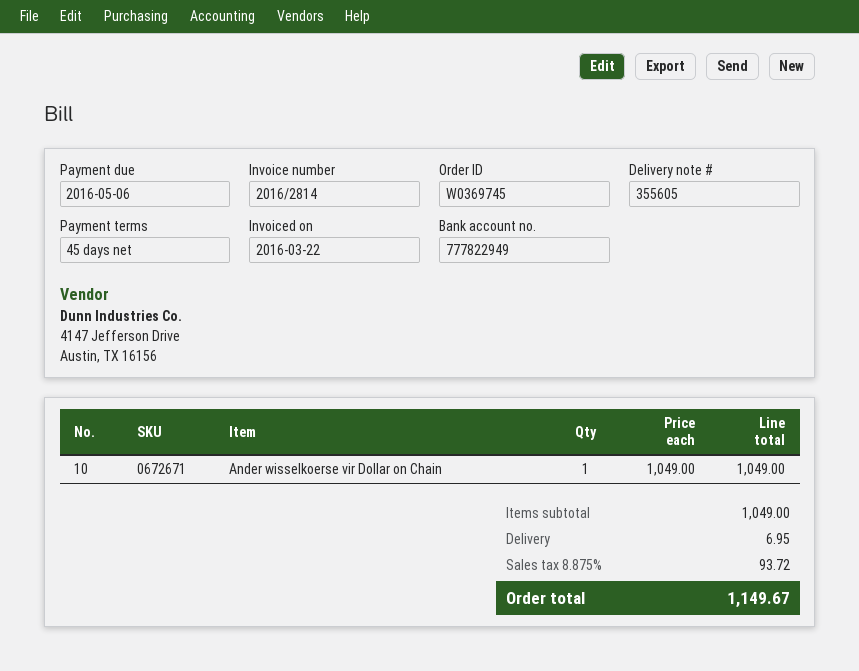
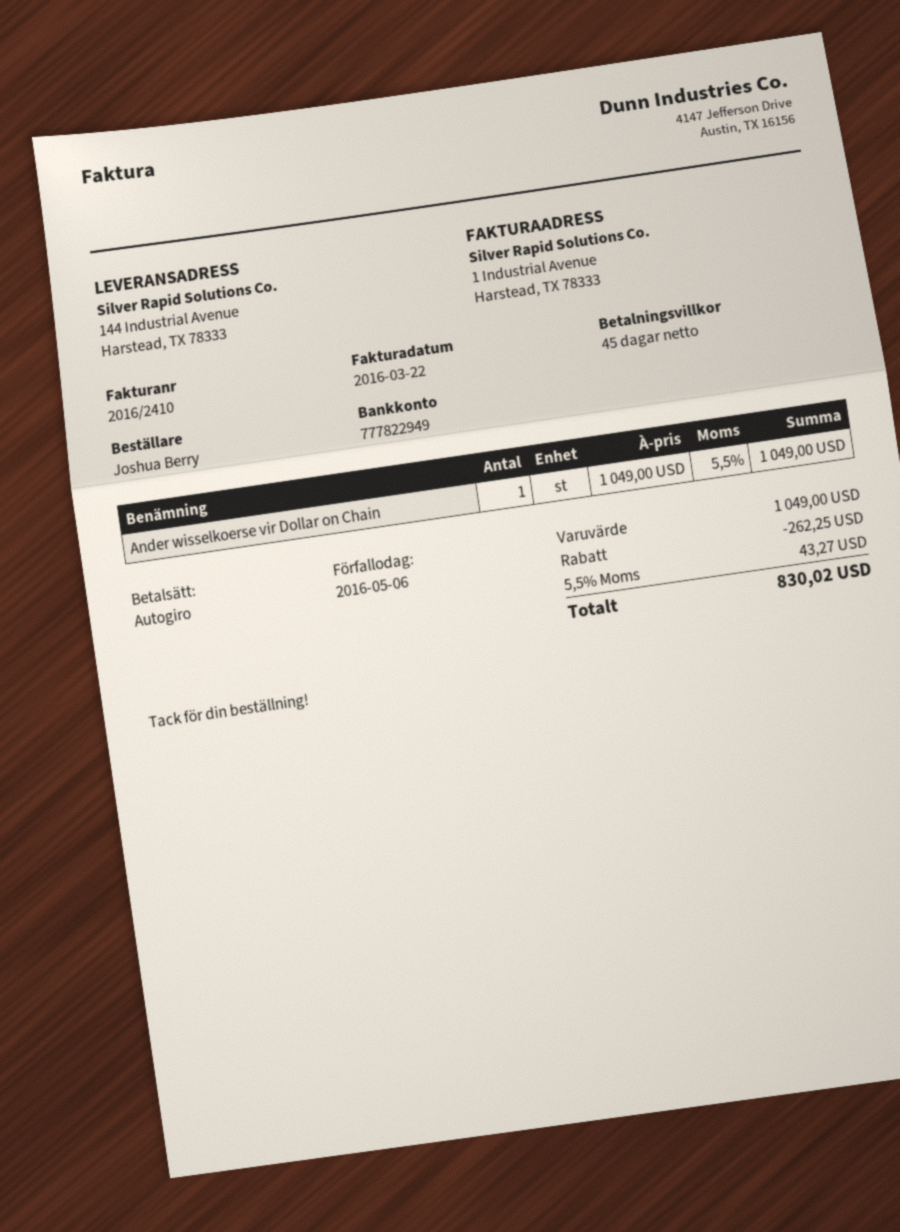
invoice number: 2016/2814 -> 2016/2410
discount: none -> 262.25
shipping: 6.95 -> none
tax: 8.875% = 93.72 -> 5.5% = 43.27
total: 1149.67 -> 830.02

